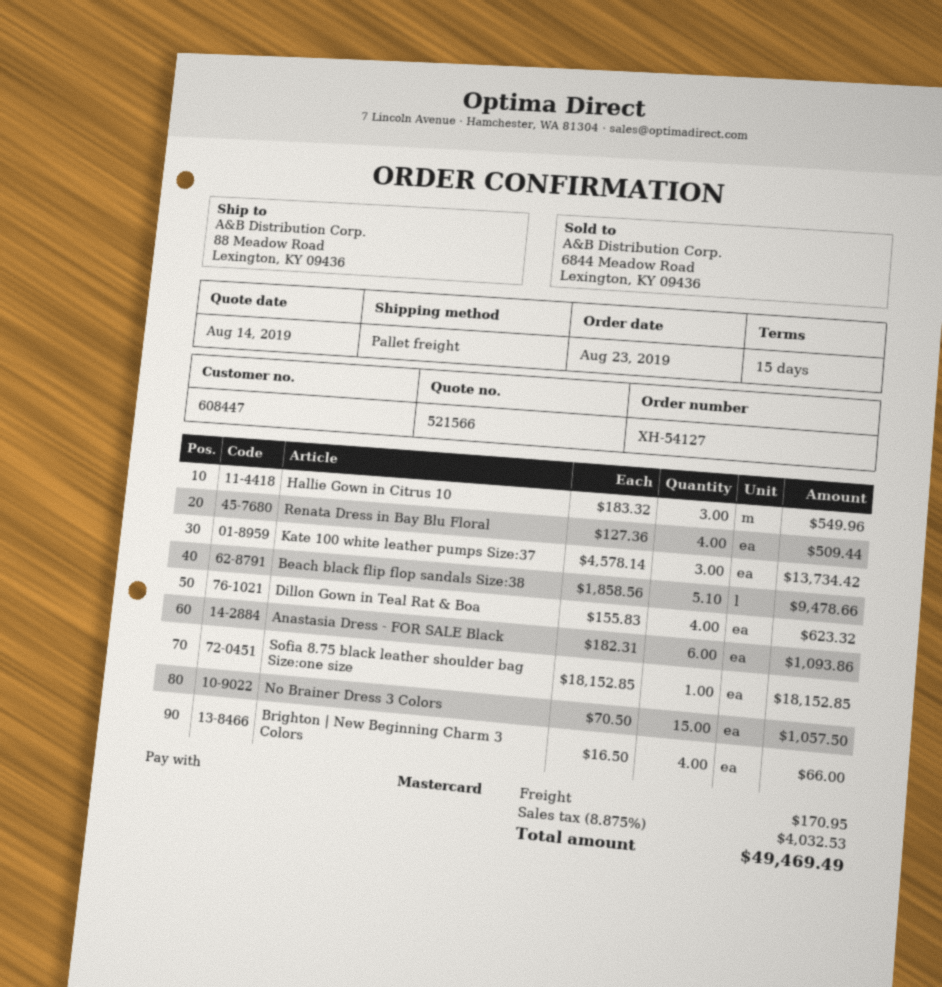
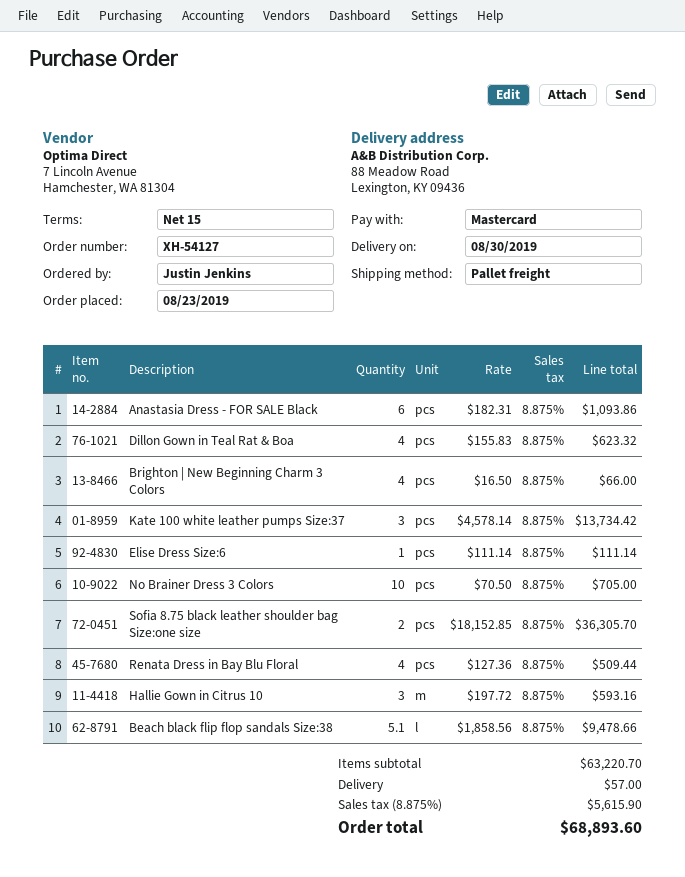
Hallie Gown in Citrus 10: 3 x 183.32 = 549.96 -> 3 x 197.72 = 593.16
Sofia 8.75 black leather shoulder bag Size:one size: 1 x 18152.85 = 18152.85 -> 2 x 18152.85 = 36305.70
No Brainer Dress 3 Colors: 15 x 70.50 = 1057.50 -> 10 x 70.50 = 705.00
Elise Dress Size:6: none -> 1 x 111.14 = 111.14
shipping: 170.95 -> 57.00
tax: 8.875% = 4032.53 -> 8.875% = 5615.90
total: 49469.49 -> 68893.60

